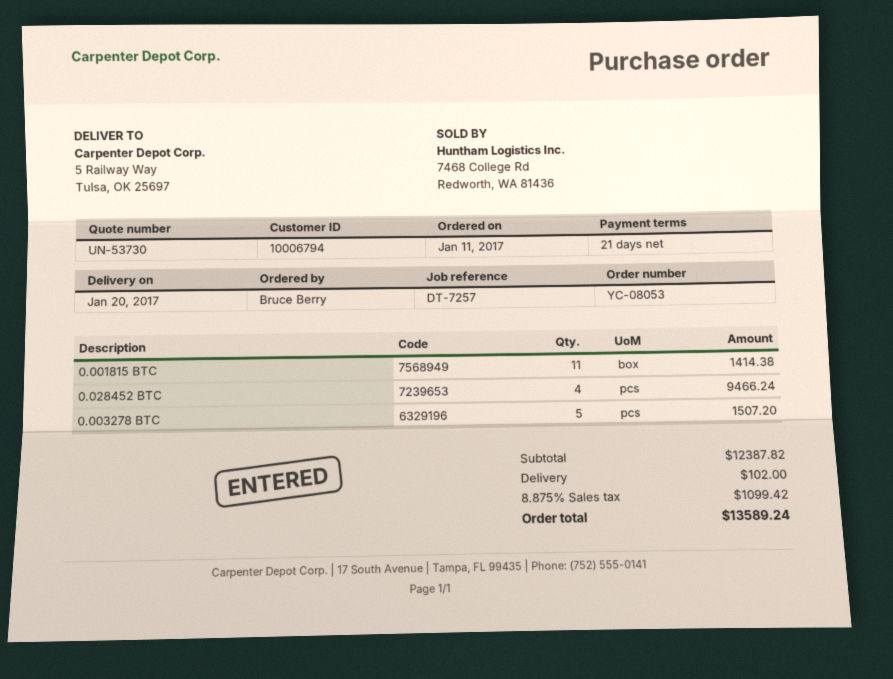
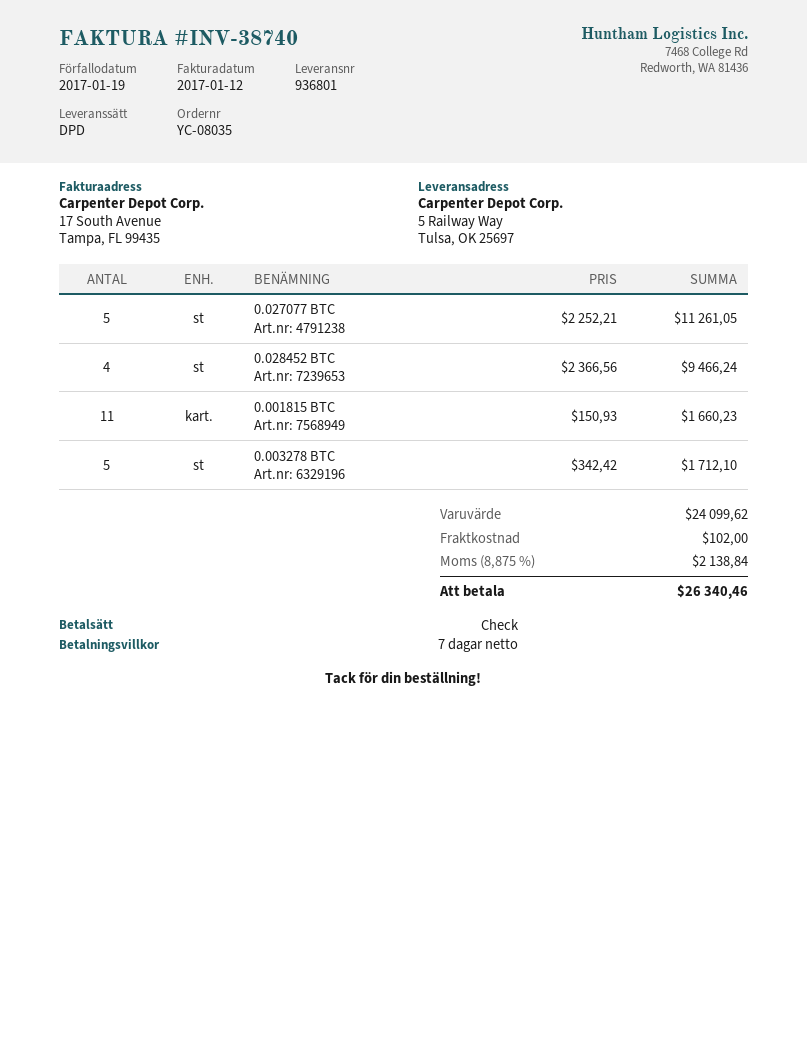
order number: YC-08053 -> YC-08035
payment terms: 21 days -> 7 days
0.001815 BTC: 11 for 1414.38 -> 11 for 1660.23
0.003278 BTC: 5 for 1507.20 -> 5 for 1712.10
0.027077 BTC: none -> 5 for 11261.05
subtotal: 12387.82 -> 24099.62
tax: 8.875% = 1099.42 -> 8.875% = 2138.84
total: 13589.24 -> 26340.46

